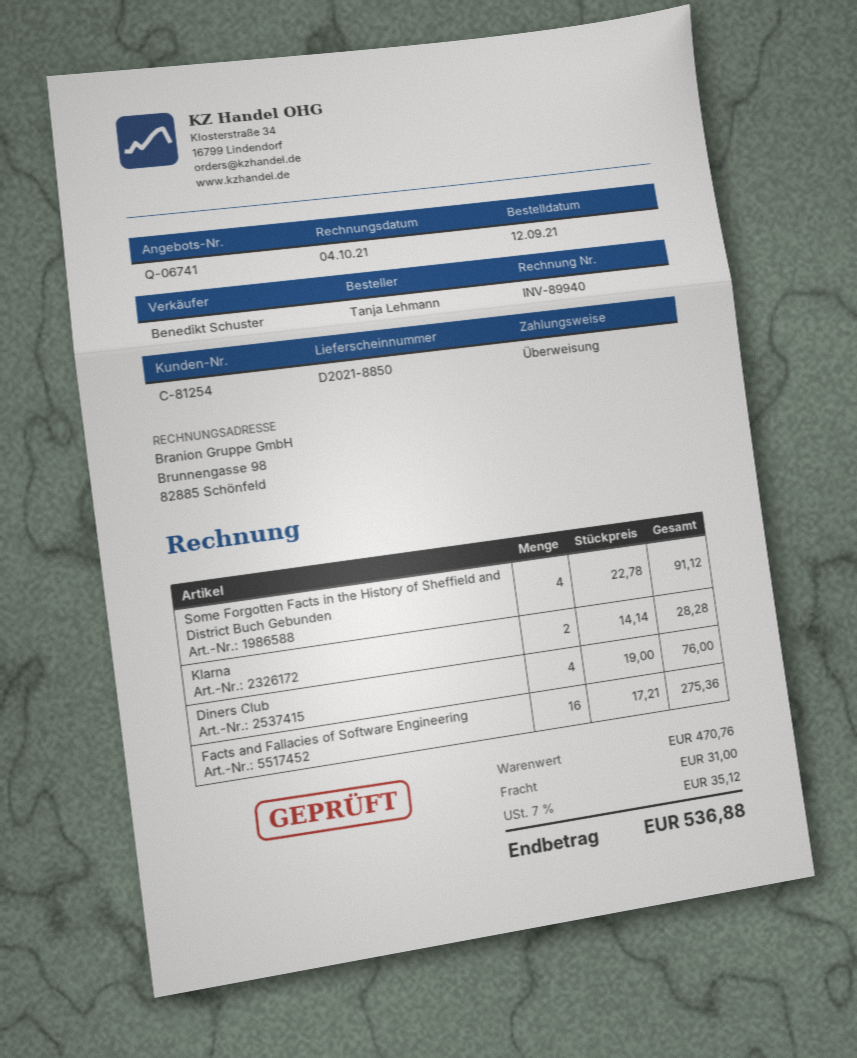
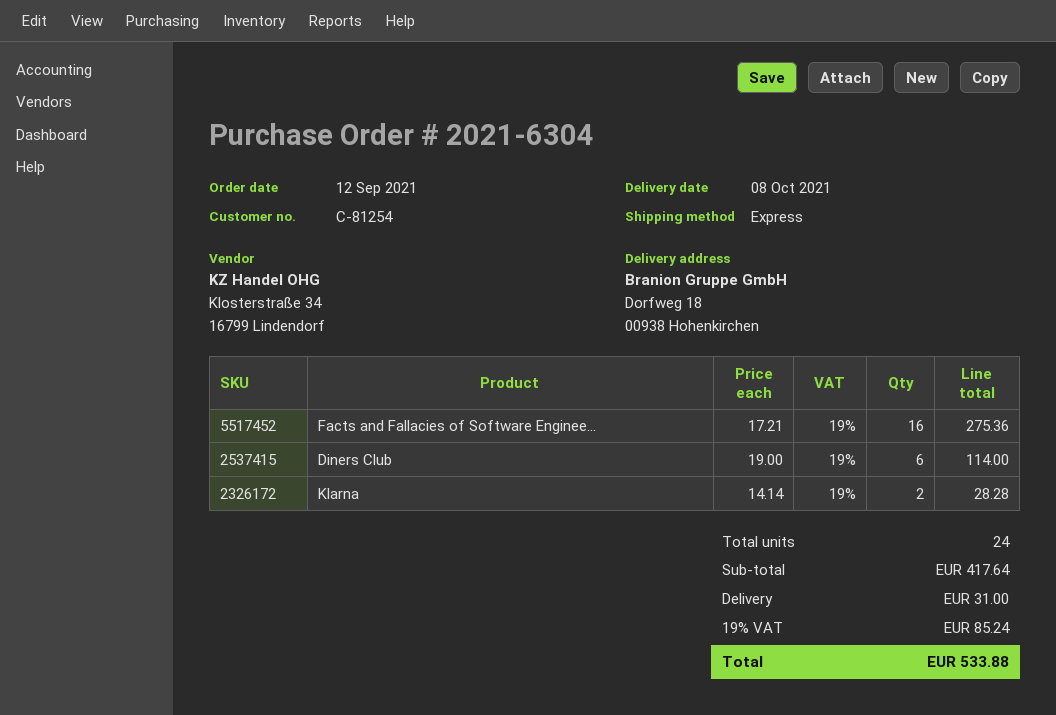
Some Forgotten Facts in the History of Sheffield and District Buch Gebunden: 4 x 22.78 = 91.12 -> none
Diners Club: 4 x 19.00 = 76.00 -> 6 x 19.00 = 114.00
subtotal: 470.76 -> 417.64
tax: 7% = 35.12 -> 19% = 85.24
total: 536.88 -> 533.88

